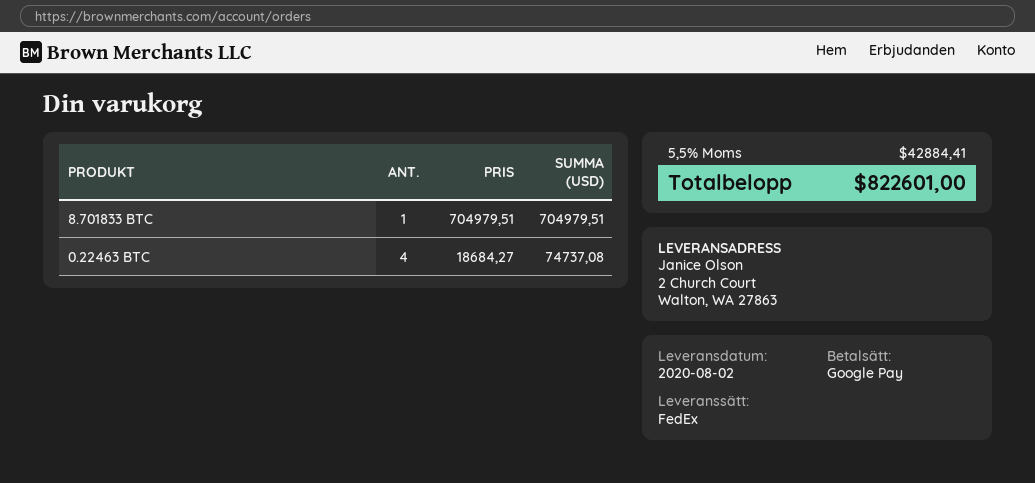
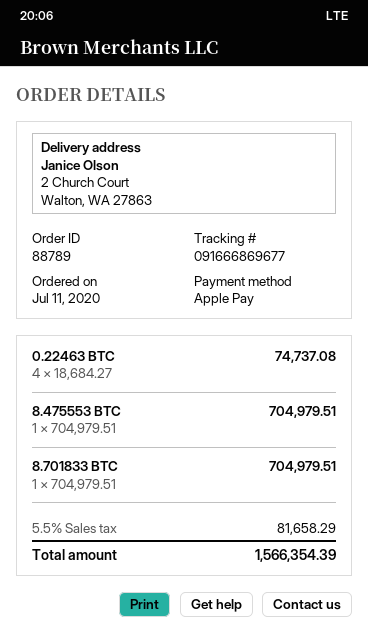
payment method: Google Pay -> Apple Pay
8.475553 BTC: none -> 1 x 704979.51 = 704979.51
tax: 5.5% = 42884.41 -> 5.5% = 81658.29
total: 822601.00 -> 1566354.39

